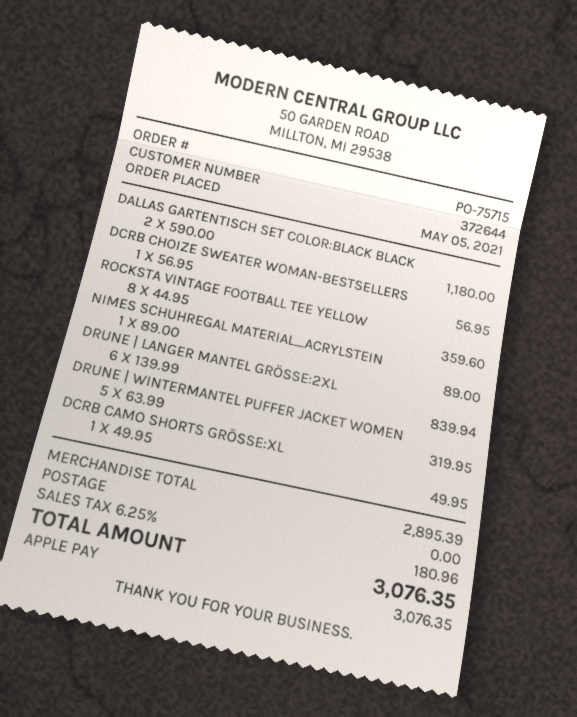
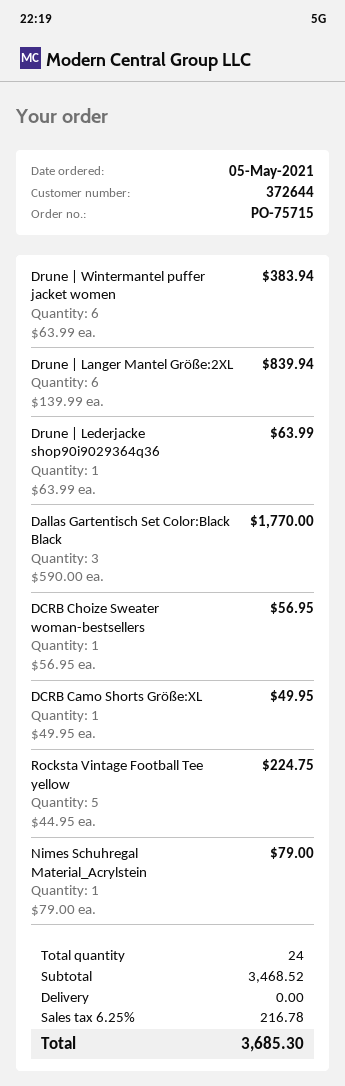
DALLAS GARTENTISCH SET COLOR:BLACK BLACK: 2 x 590.00 = 1180.00 -> 3 x 590.00 = 1770.00
ROCKSTA VINTAGE FOOTBALL TEE YELLOW: 8 x 44.95 = 359.60 -> 5 x 44.95 = 224.75
NIMES SCHUHREGAL MATERIAL_ACRYLSTEIN: 1 x 89.00 = 89.00 -> 1 x 79.00 = 79.00
DRUNE | WINTERMANTEL PUFFER JACKET WOMEN: 5 x 63.99 = 319.95 -> 6 x 63.99 = 383.94
Drune | Lederjacke shop90i9029364q36: none -> 1 x 63.99 = 63.99
subtotal: 2895.39 -> 3468.52
tax: 6.25% = 180.96 -> 6.25% = 216.78
total: 3076.35 -> 3685.30

